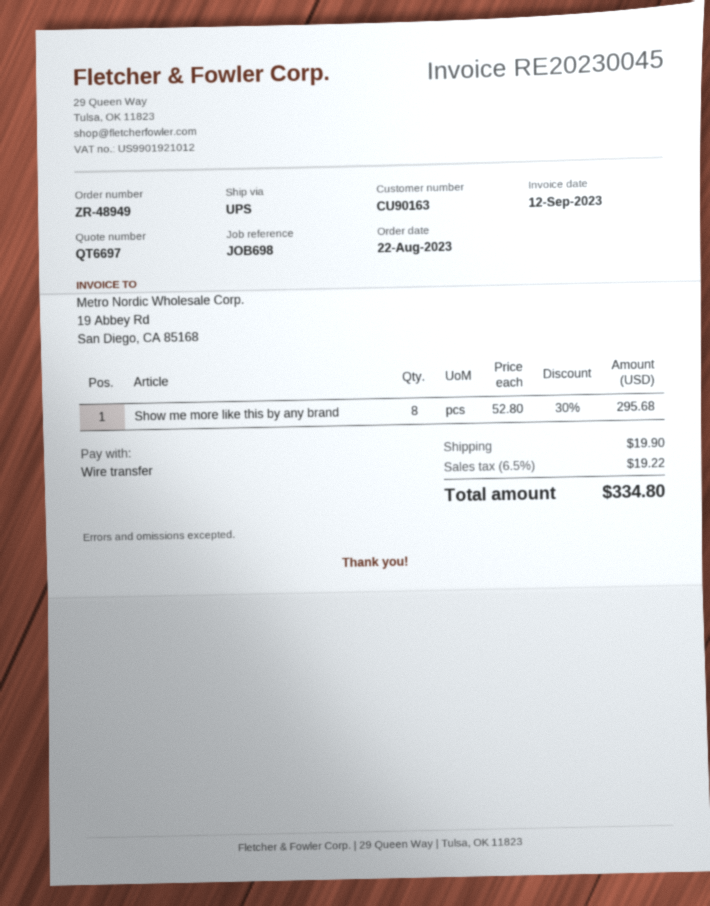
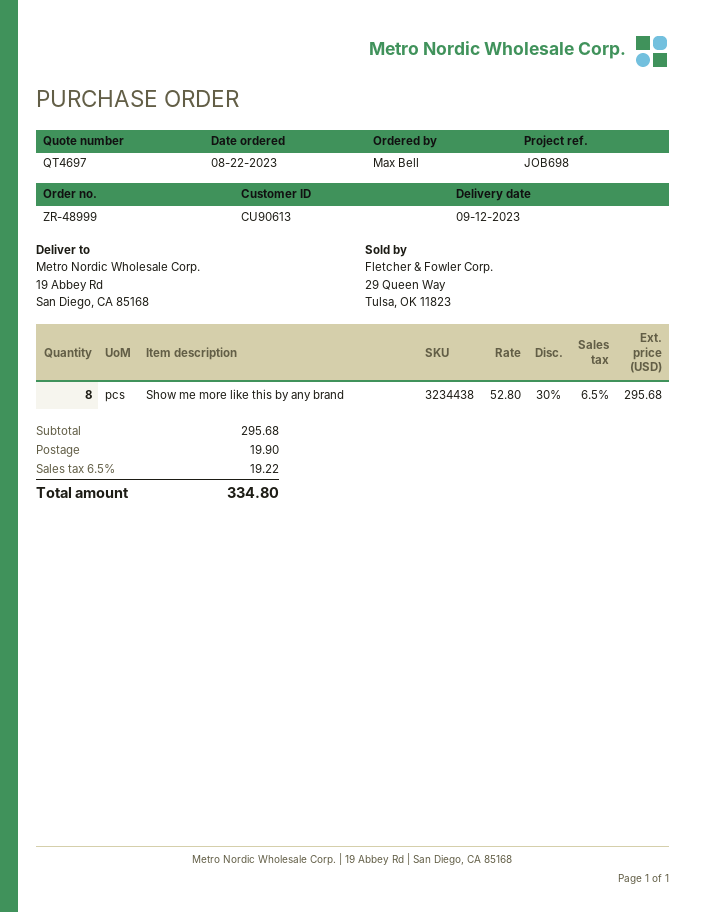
quote number: QT6697 -> QT4697
order number: ZR-48949 -> ZR-48999
customer number: CU90163 -> CU90613

